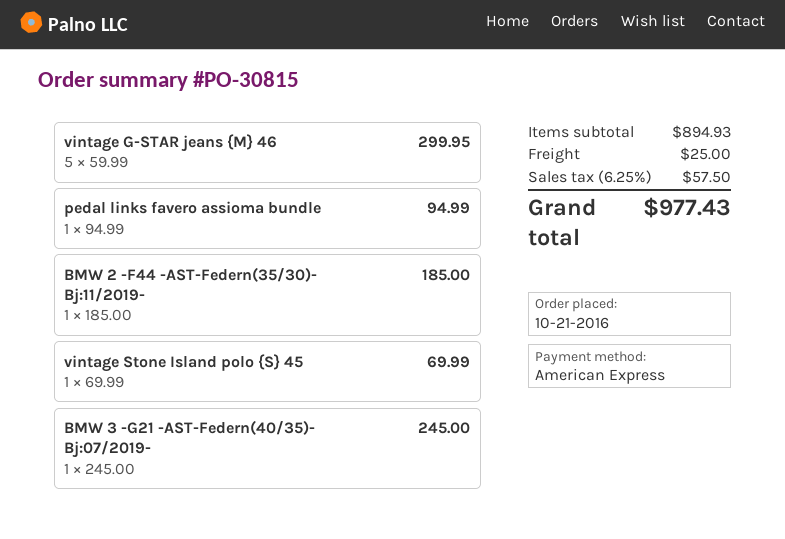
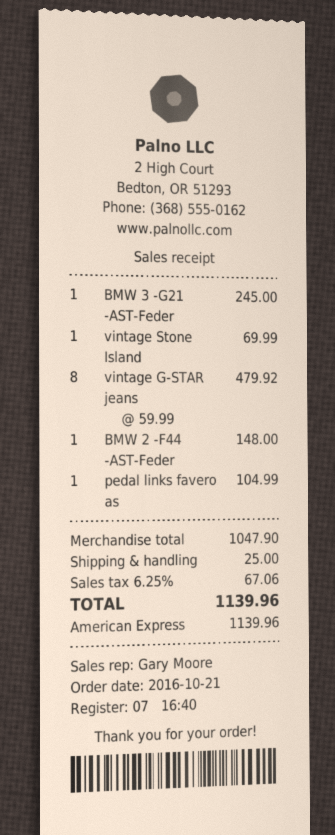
vintage G-STAR jeans {M} 46: 5 x 59.99 = 299.95 -> 8 x 59.99 = 479.92
pedal links favero assioma bundle: 1 x 94.99 = 94.99 -> 1 x 104.99 = 104.99
BMW 2 -F44 -AST-Federn(35/30)- Bj:11/2019-: 1 x 185.00 = 185.00 -> 1 x 148.00 = 148.00
subtotal: 894.93 -> 1047.90
tax: 6.25% = 57.50 -> 6.25% = 67.06
total: 977.43 -> 1139.96

